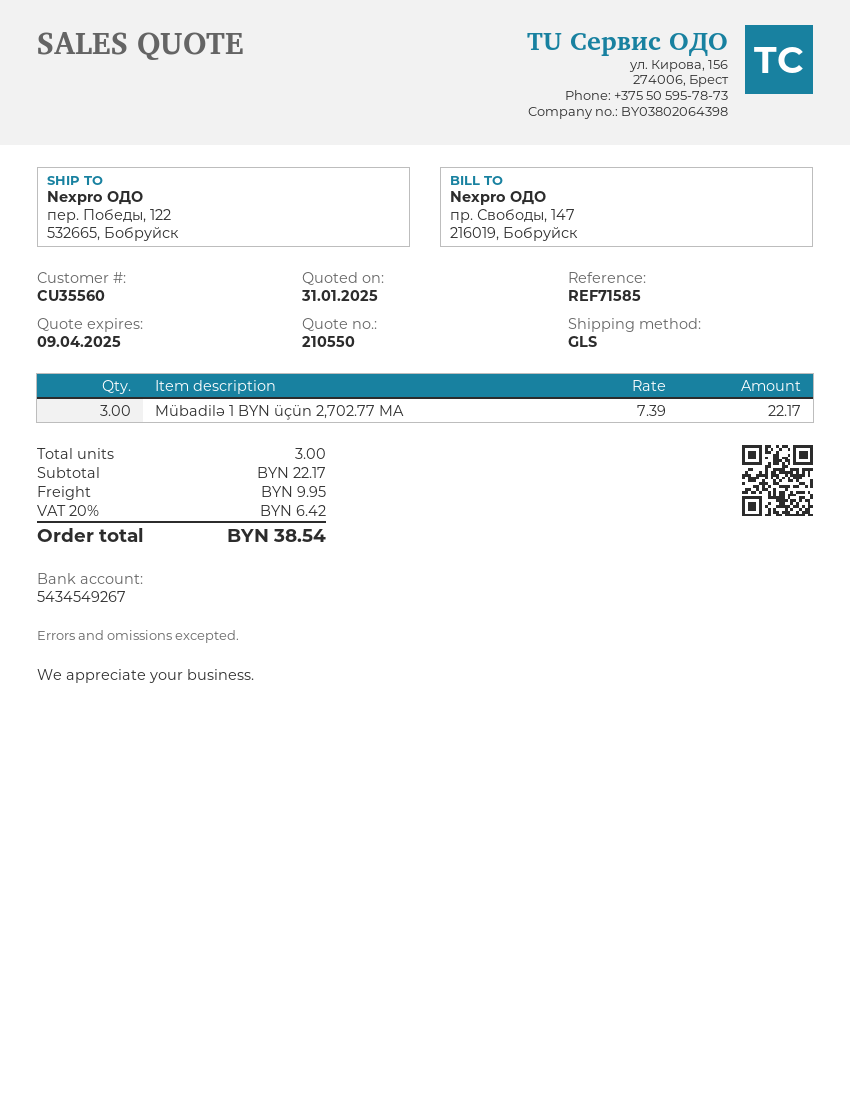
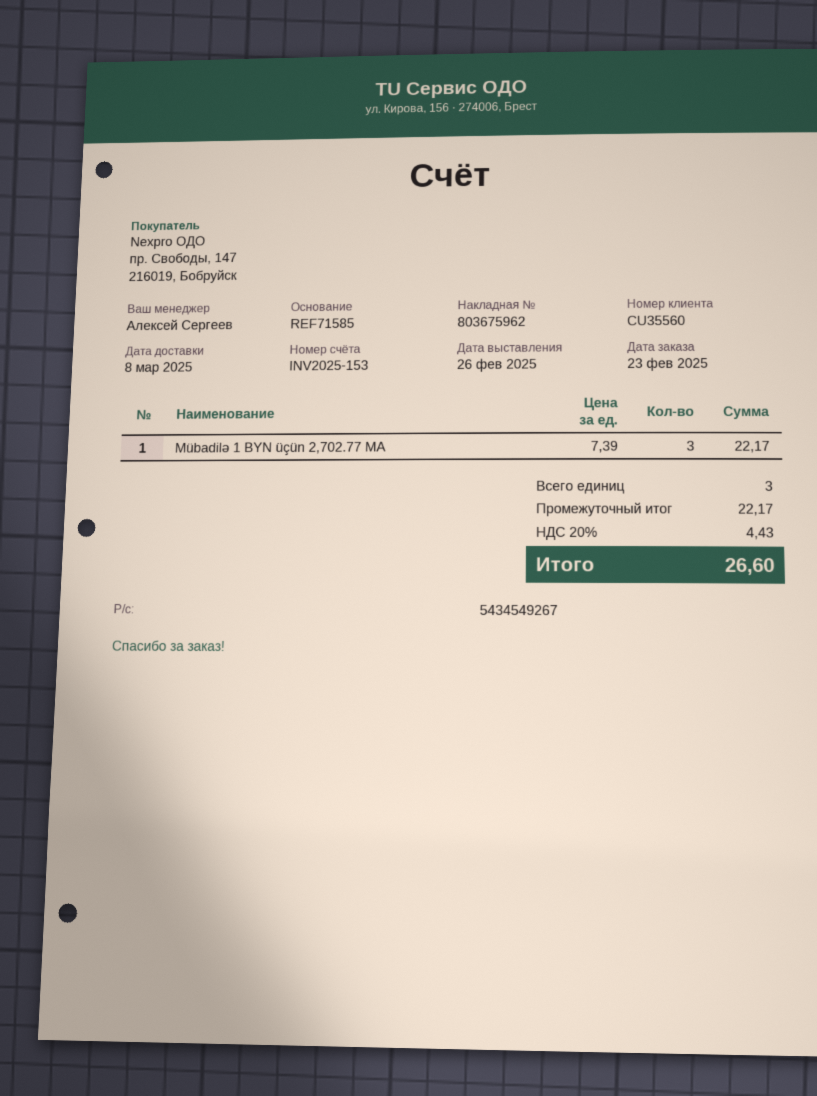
shipping: 9.95 -> none
tax: 20% = 6.42 -> 20% = 4.43
total: 38.54 -> 26.60

